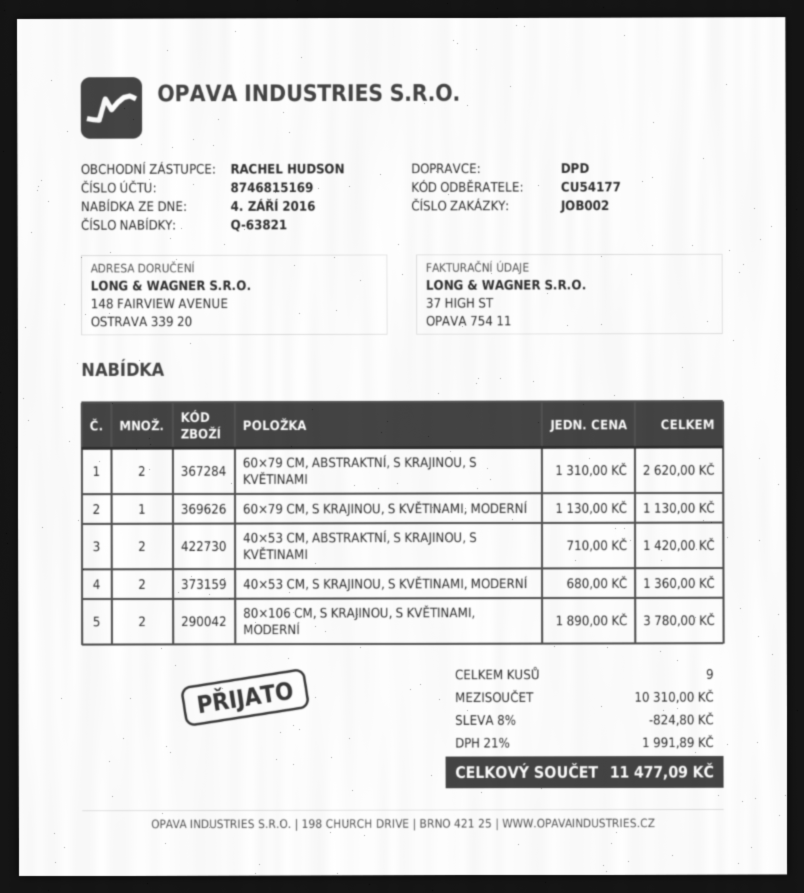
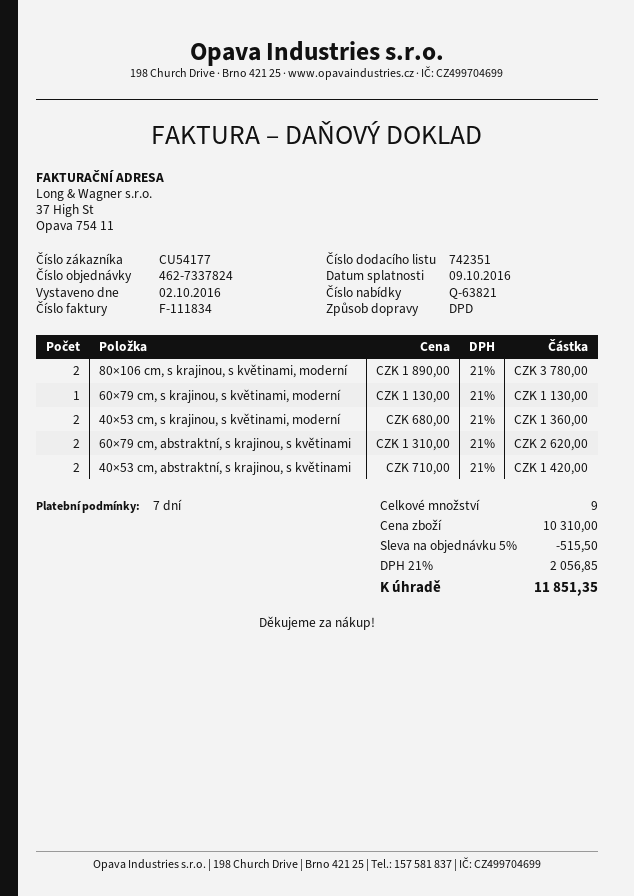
discount: 8% = 824.80 -> 5% = 515.50
tax: 21% = 1991.89 -> 21% = 2056.85
total: 11477.09 -> 11851.35

